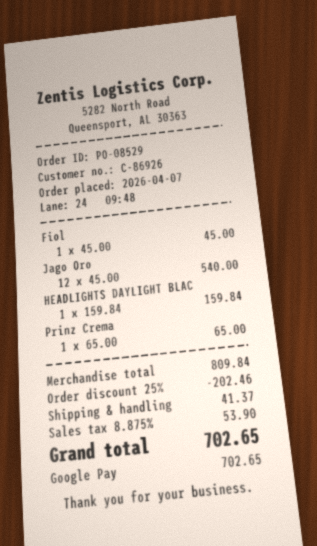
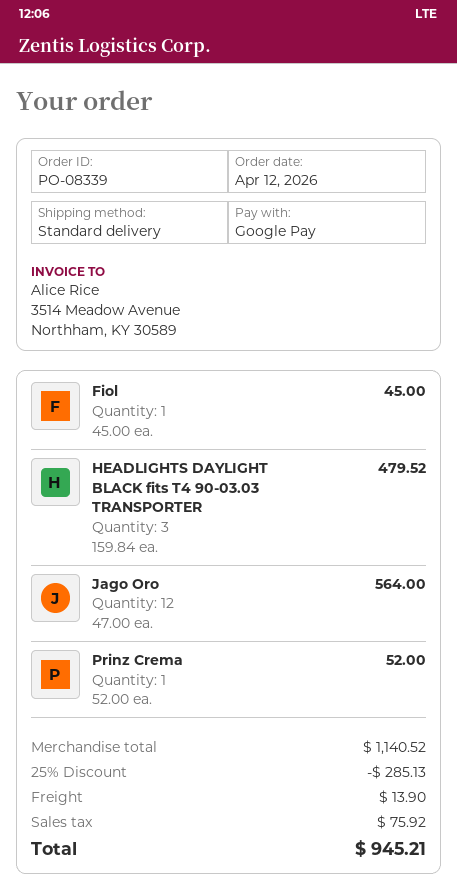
order number: PO-08529 -> PO-08339
order date: 2026-04-07 -> 2026-04-12
Jago Oro: 12 x 45.00 = 540.00 -> 12 x 47.00 = 564.00
HEADLIGHTS DAYLIGHT BLAC: 1 x 159.84 = 159.84 -> 3 x 159.84 = 479.52
Prinz Crema: 1 x 65.00 = 65.00 -> 1 x 52.00 = 52.00
subtotal: 809.84 -> 1140.52
discount: 25% = 202.46 -> 25% = 285.13
shipping: 41.37 -> 13.90
tax: 53.90 -> 75.92
total: 702.65 -> 945.21

